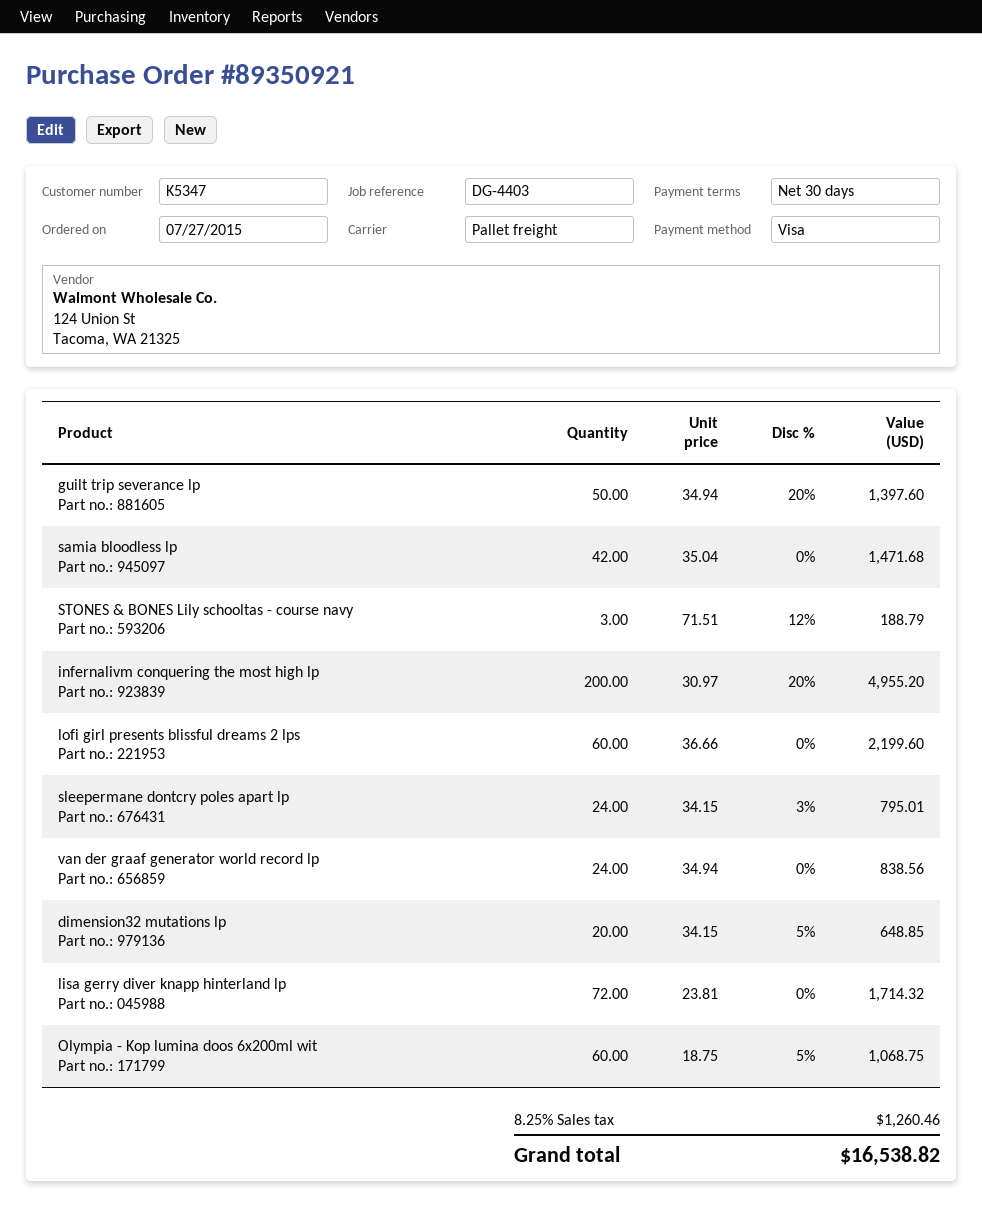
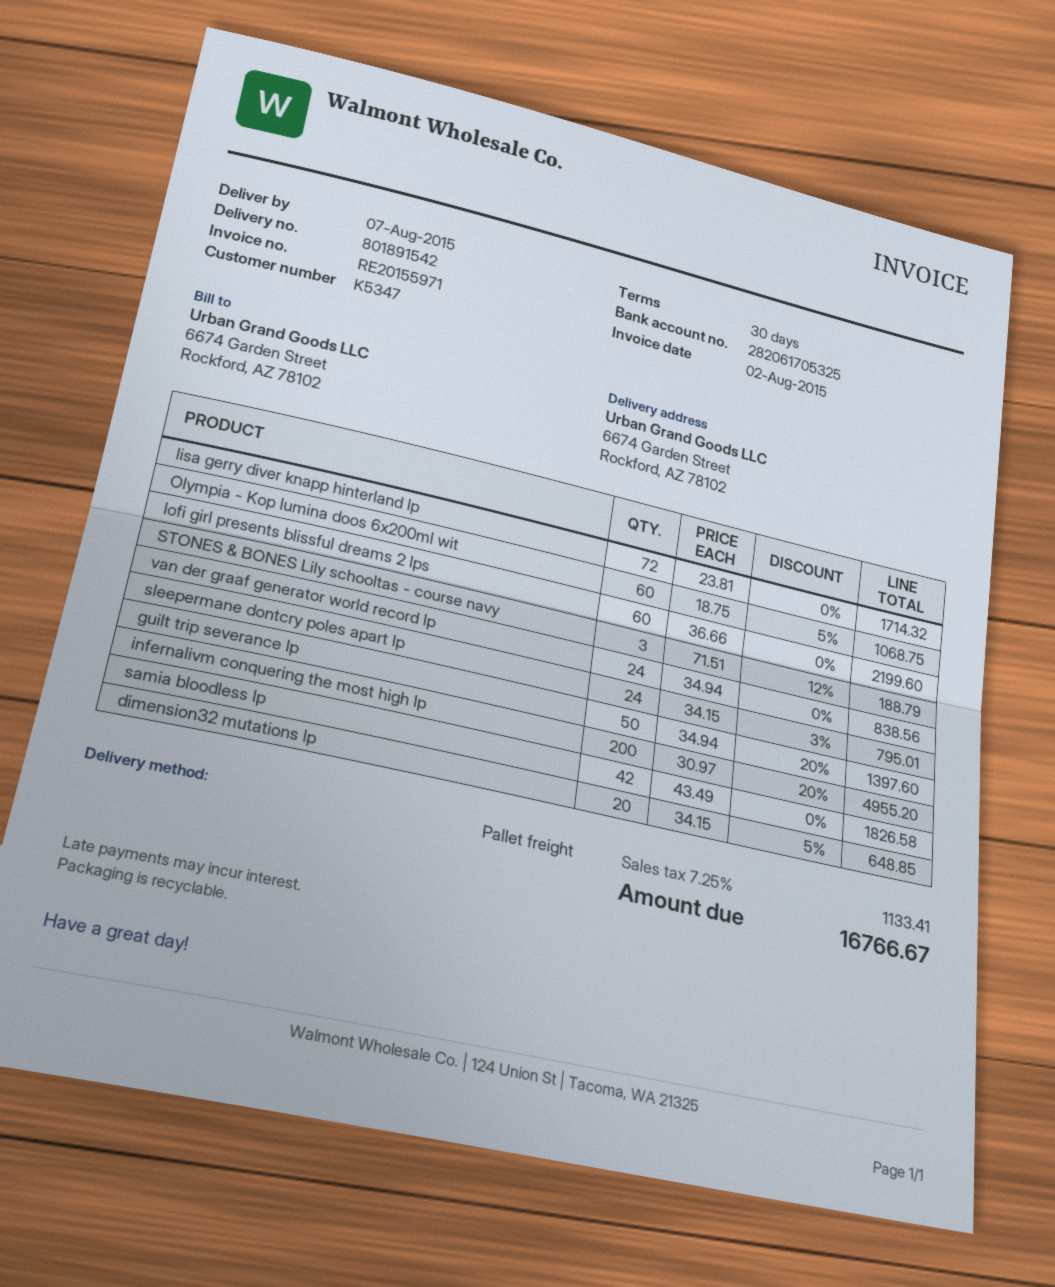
samia bloodless lp: 42 x 35.04 = 1471.68 -> 42 x 43.49 = 1826.58
tax: 8.25% = 1260.46 -> 7.25% = 1133.41
total: 16538.82 -> 16766.67

